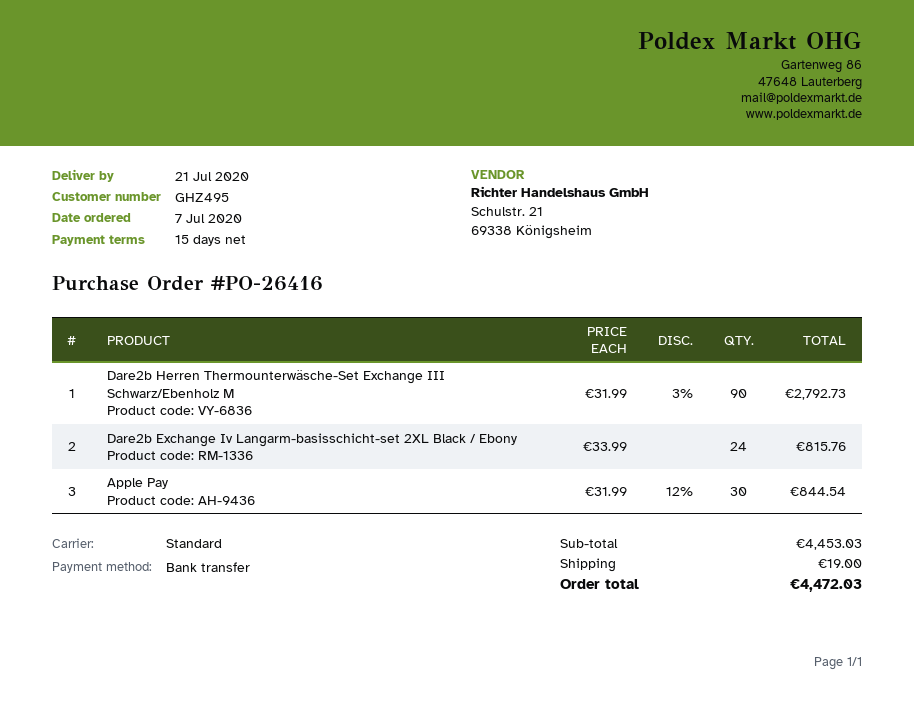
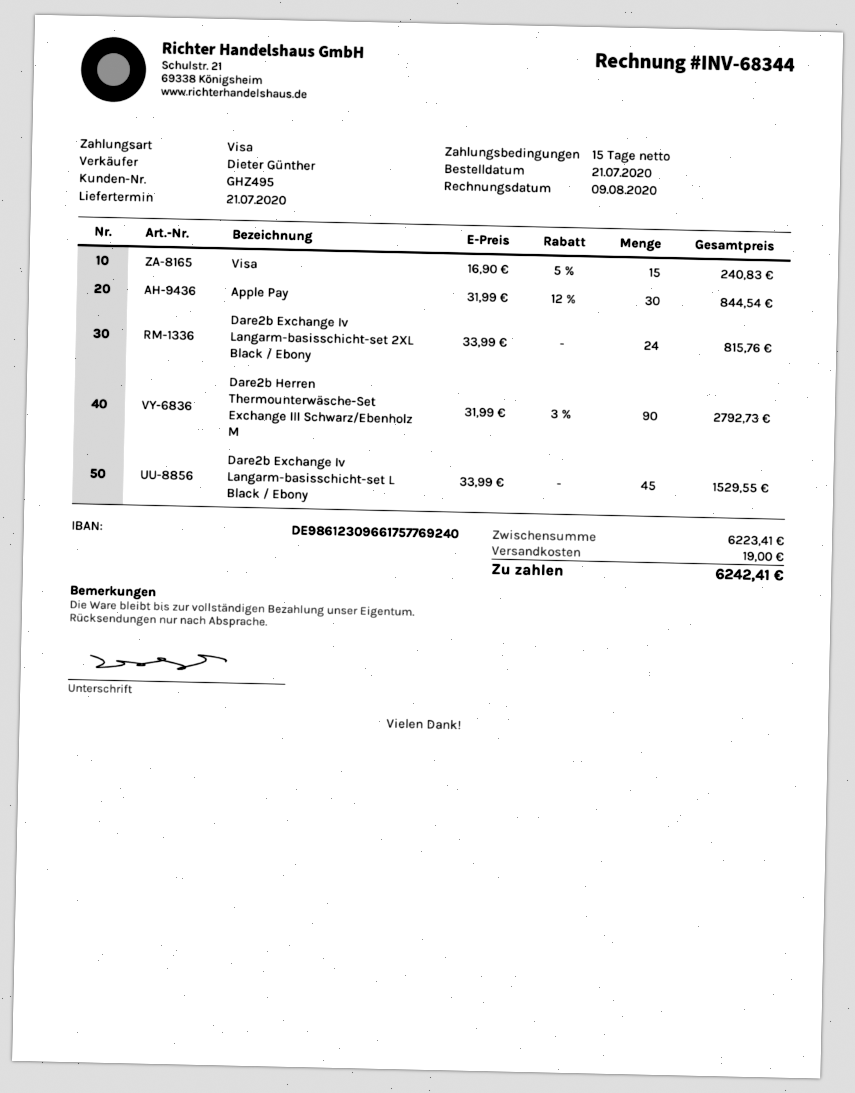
order date: 2020-07-07 -> 2020-07-21
payment method: bank transfer -> Visa
Visa: none -> 15 x 16.90 - 5% = 240.83
Dare2b Exchange Iv Langarm-basisschicht-set L Black / Ebony: none -> 45 x 33.99 = 1529.55
subtotal: 4453.03 -> 6223.41
total: 4472.03 -> 6242.41

